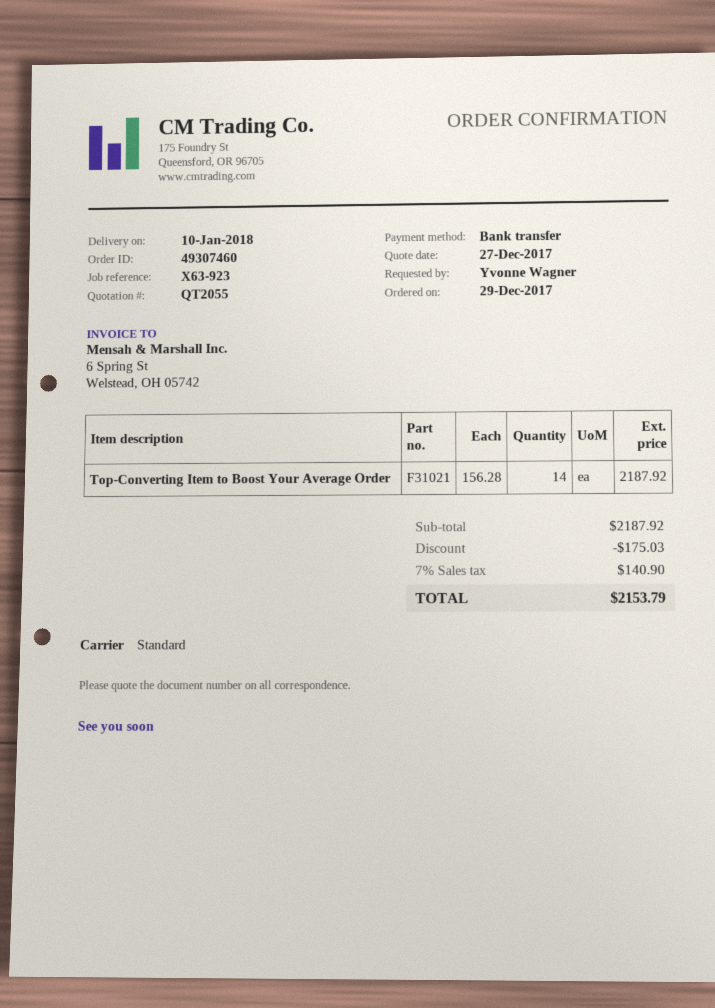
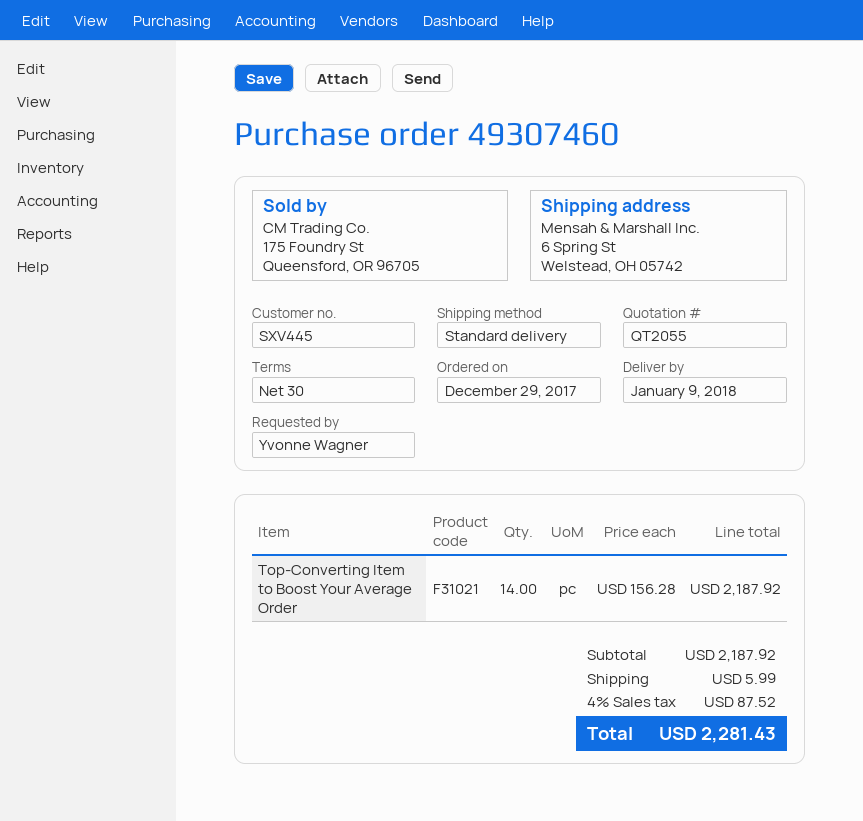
delivery date: 2018-01-10 -> 2018-01-09
discount: 175.03 -> none
shipping: none -> 5.99
tax: 7% = 140.90 -> 4% = 87.52
total: 2153.79 -> 2281.43

